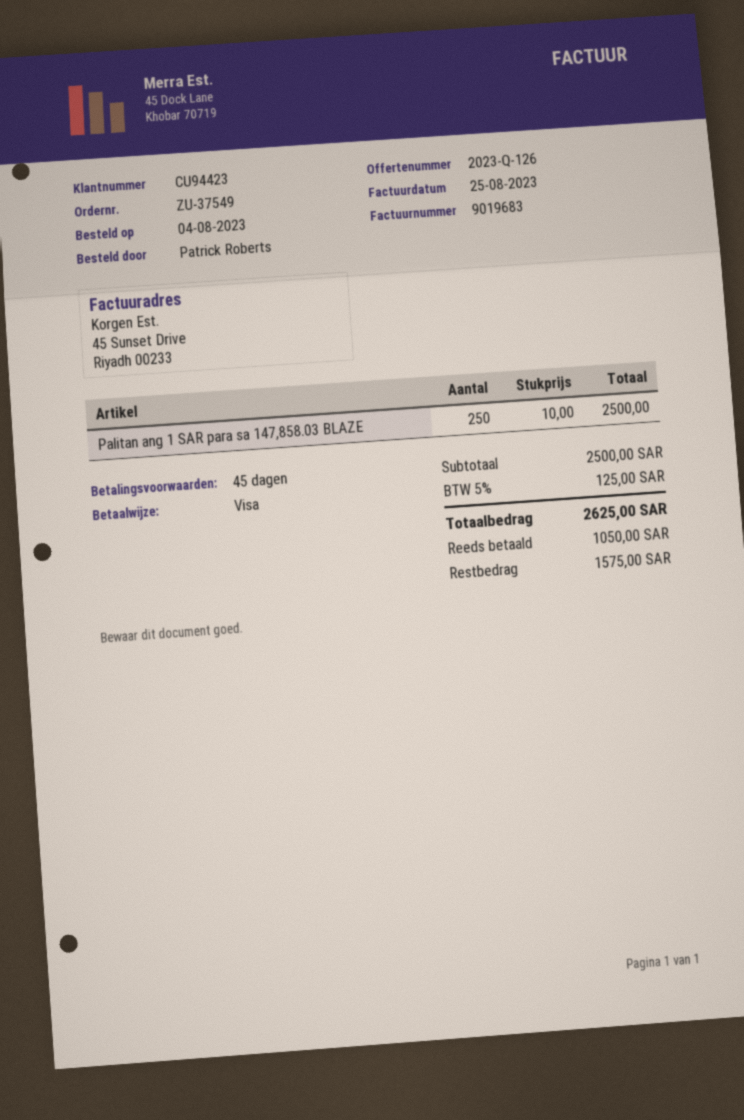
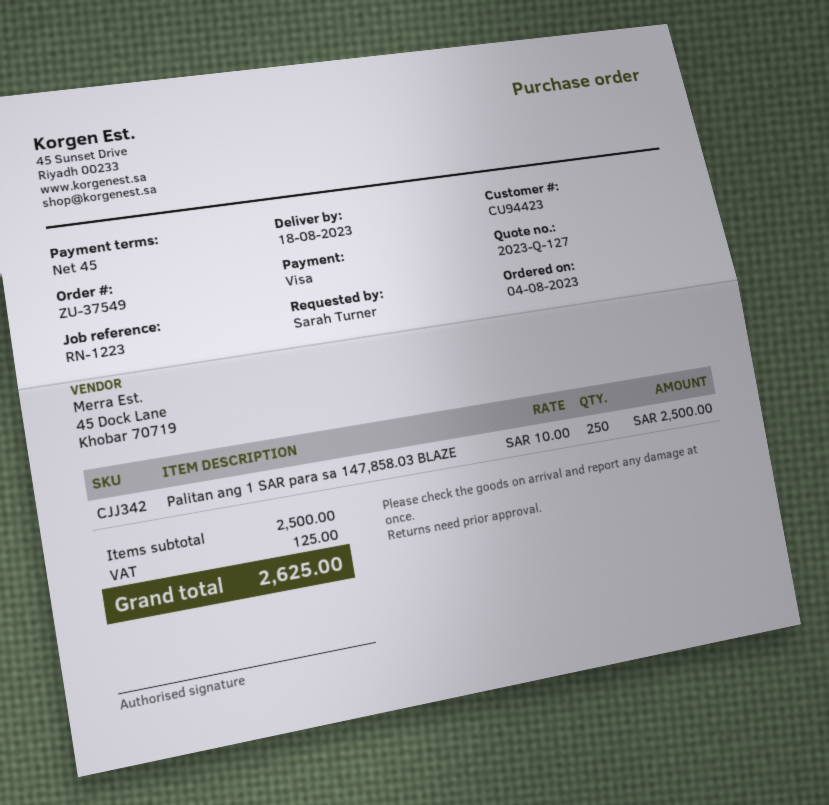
quote number: 2023-Q-126 -> 2023-Q-127
ordered by: Patrick Roberts -> Sarah Turner

